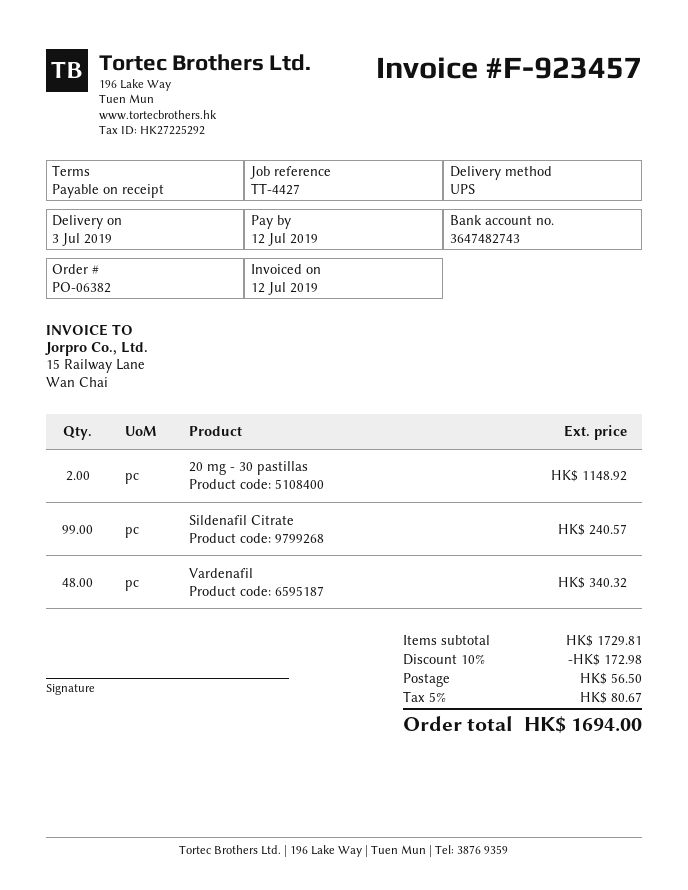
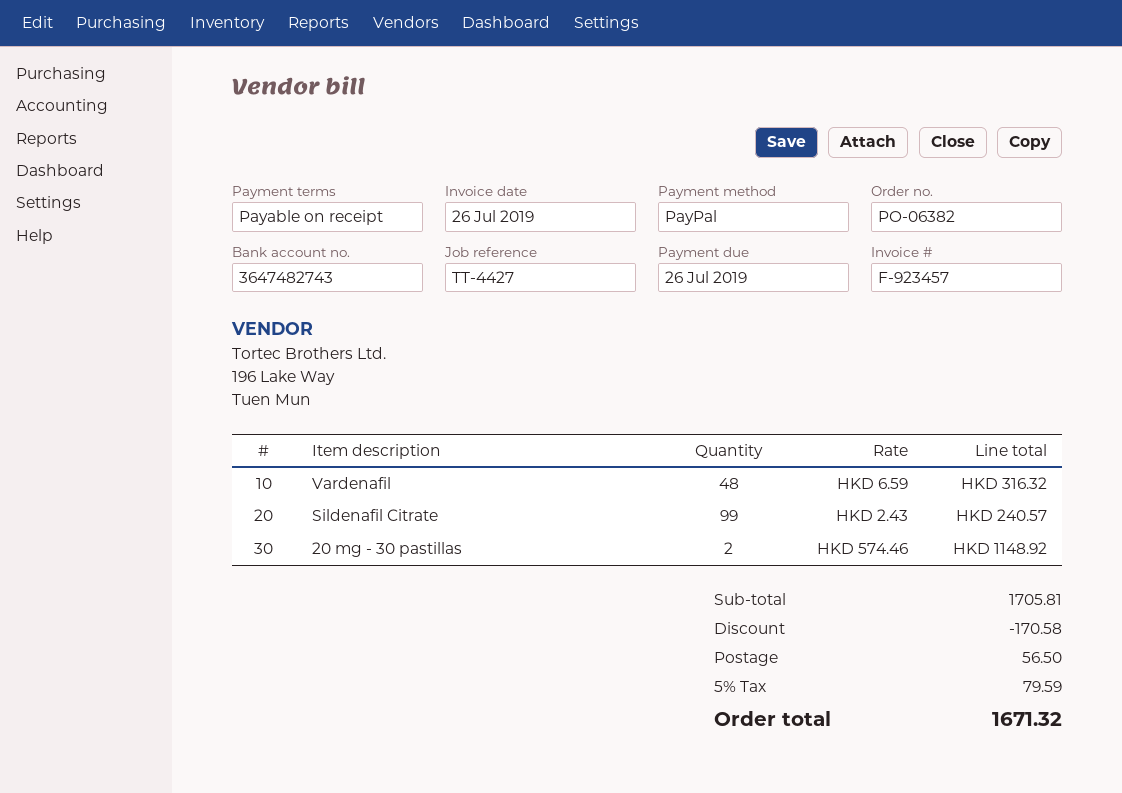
invoice date: 2019-07-12 -> 2019-07-26
due date: 2019-07-12 -> 2019-07-26
Vardenafil: 48 for 340.32 -> 48 for 316.32
subtotal: 1729.81 -> 1705.81
discount: 172.98 -> 170.58
tax: 5% = 80.67 -> 5% = 79.59
total: 1694.00 -> 1671.32

